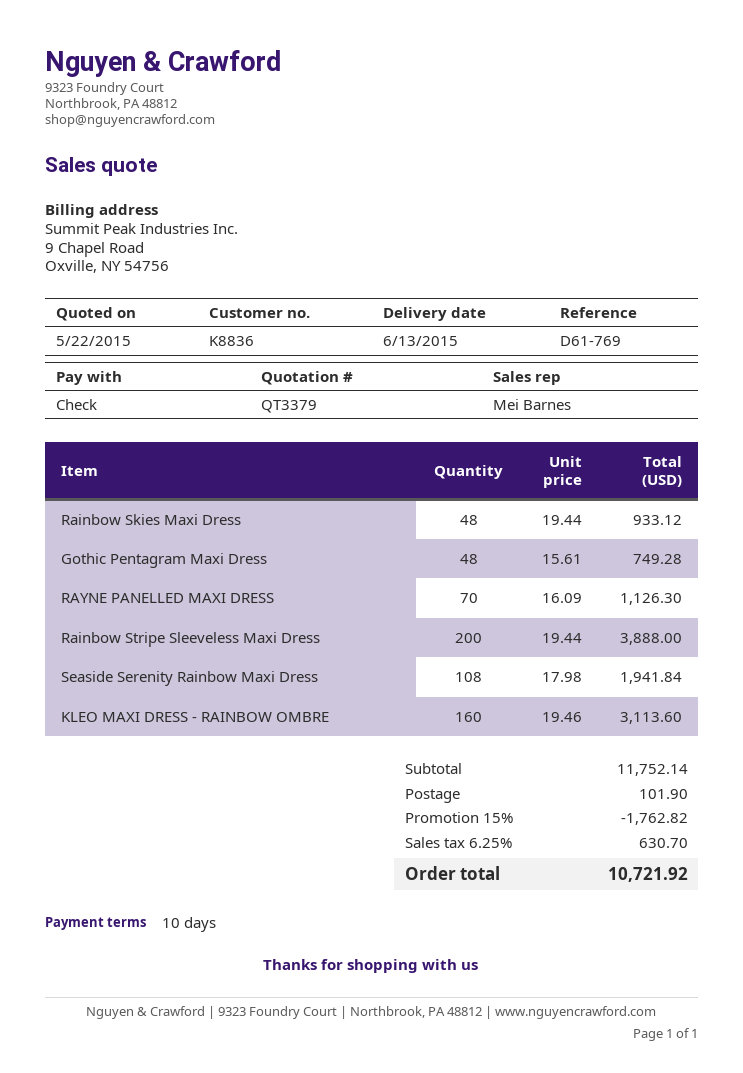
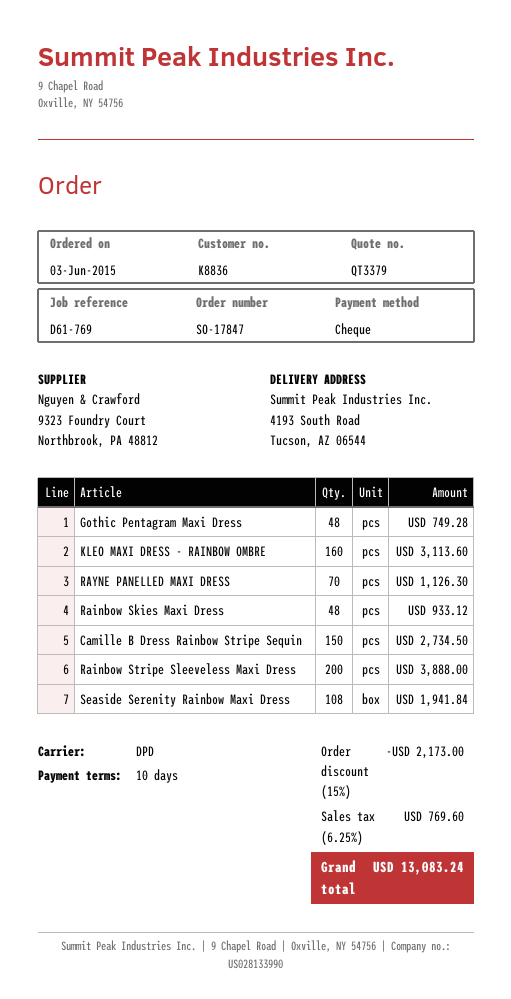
Camille B Dress Rainbow Stripe Sequin: none -> 150 for 2734.50
discount: 15% = 1762.82 -> 15% = 2173.00
shipping: 101.90 -> none
tax: 6.25% = 630.70 -> 6.25% = 769.60
total: 10721.92 -> 13083.24

